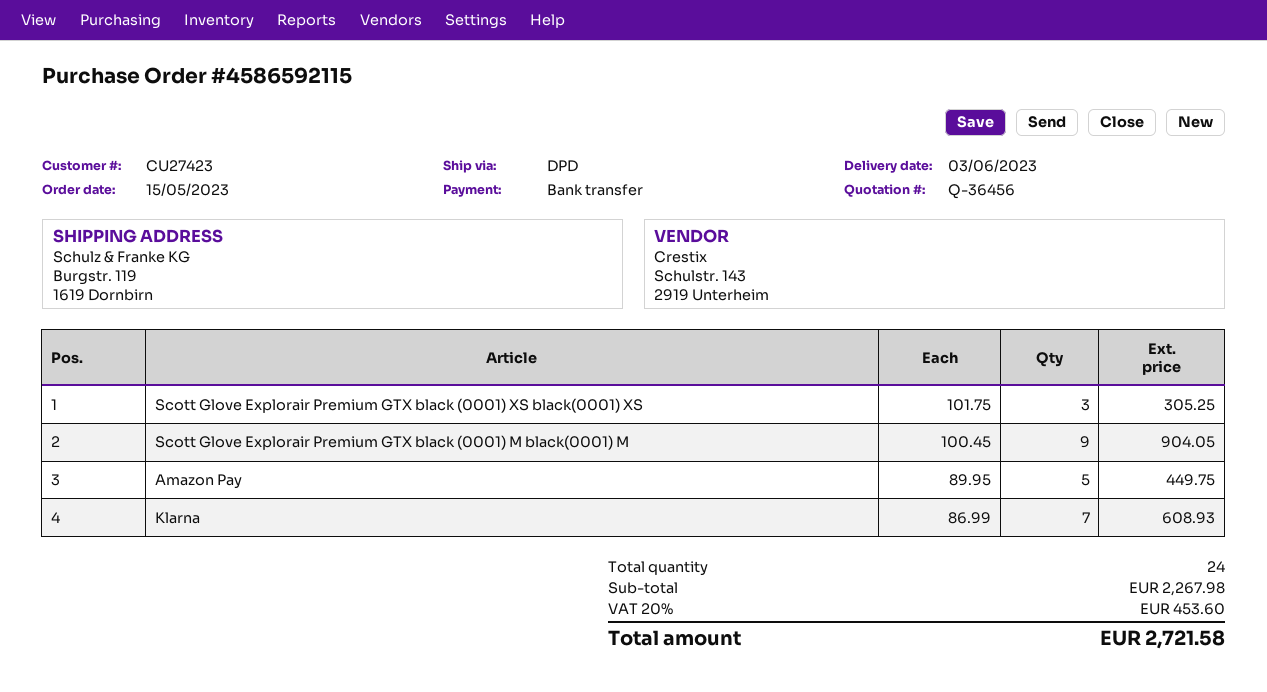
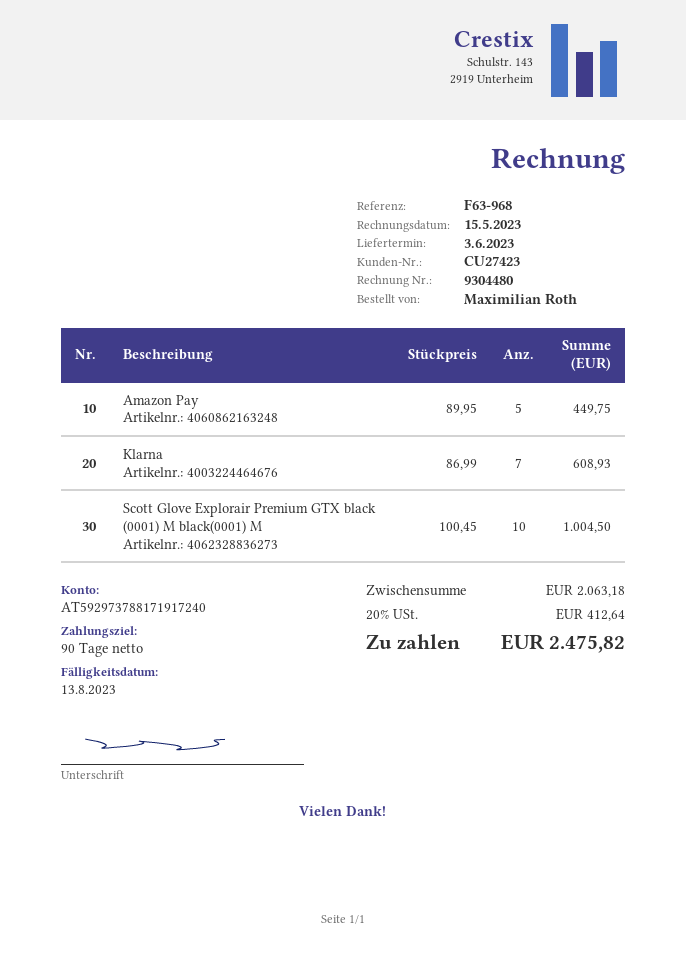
Scott Glove Explorair Premium GTX black (0001) XS black(0001) XS: 3 x 101.75 = 305.25 -> none
Scott Glove Explorair Premium GTX black (0001) M black(0001) M: 9 x 100.45 = 904.05 -> 10 x 100.45 = 1004.50
subtotal: 2267.98 -> 2063.18
tax: 20% = 453.60 -> 20% = 412.64
total: 2721.58 -> 2475.82

